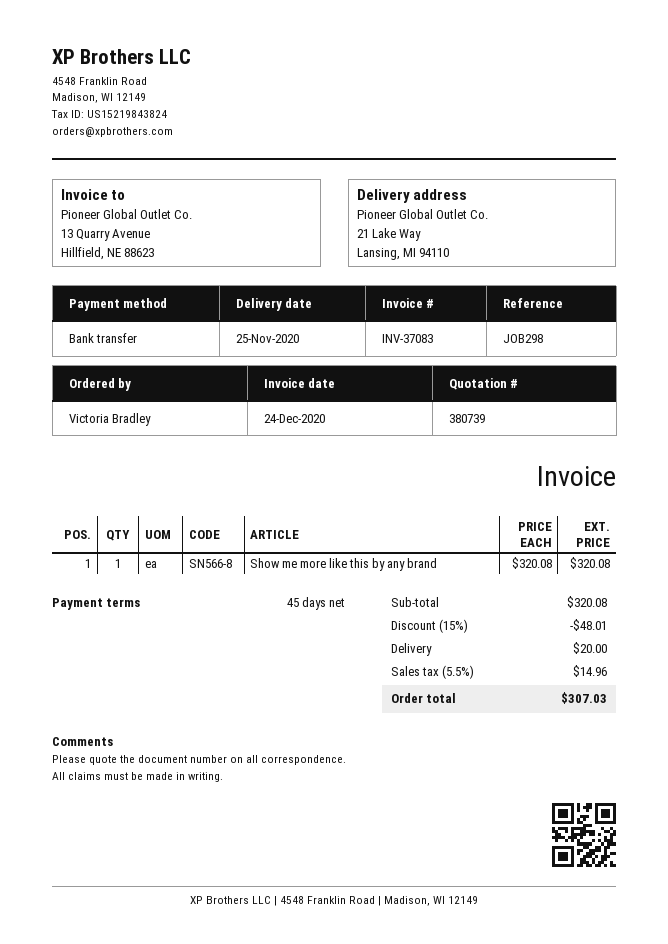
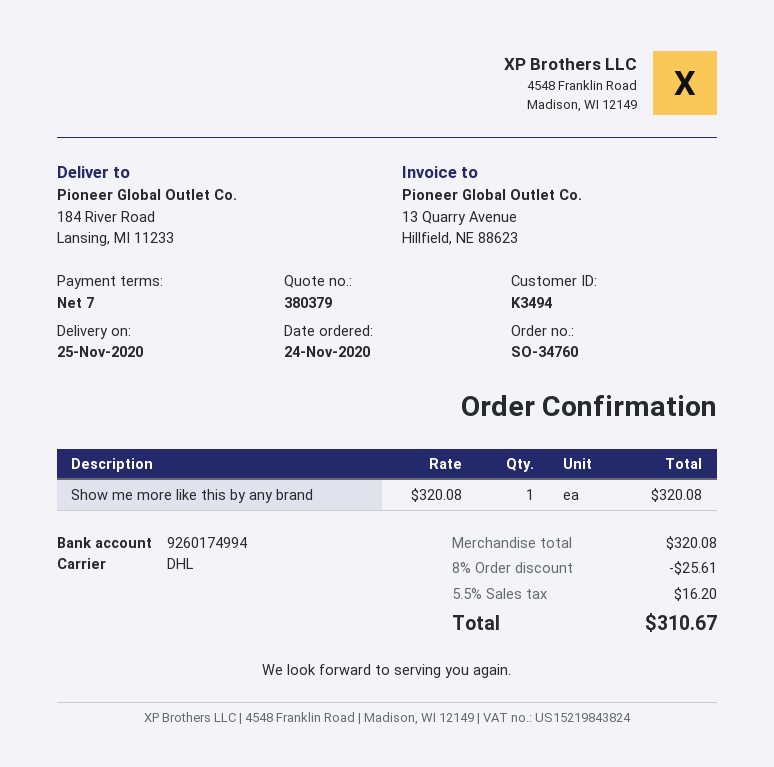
quote number: 380739 -> 380379
payment terms: 45 days -> 7 days
ship to: 21 Lake Way, Lansing, MI 94110 -> 184 River Road, Lansing, MI 11233
discount: 15% = 48.01 -> 8% = 25.61
shipping: 20.00 -> none
tax: 5.5% = 14.96 -> 5.5% = 16.20
total: 307.03 -> 310.67

